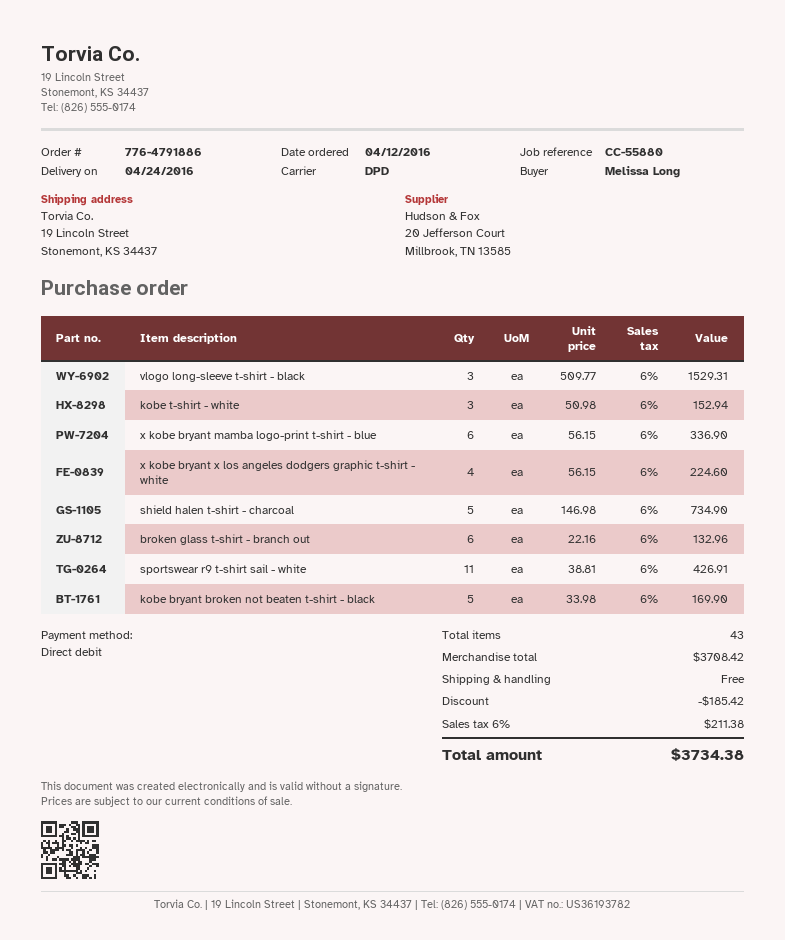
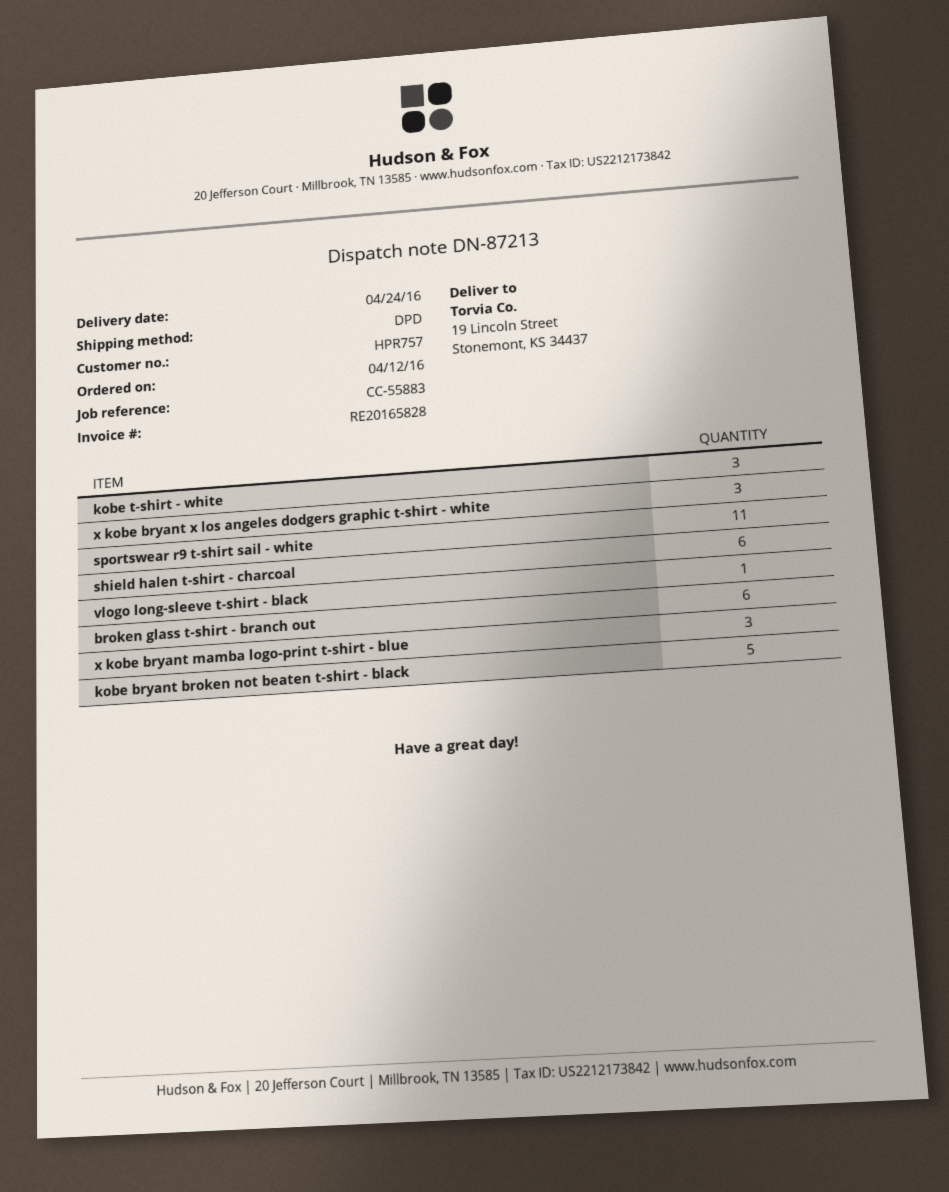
reference: CC-55880 -> CC-55883
vlogo long-sleeve t-shirt - black: 3 -> 1
x kobe bryant mamba logo-print t-shirt - blue: 6 -> 3
x kobe bryant x los angeles dodgers graphic t-shirt - white: 4 -> 3
shield halen t-shirt - charcoal: 5 -> 6

